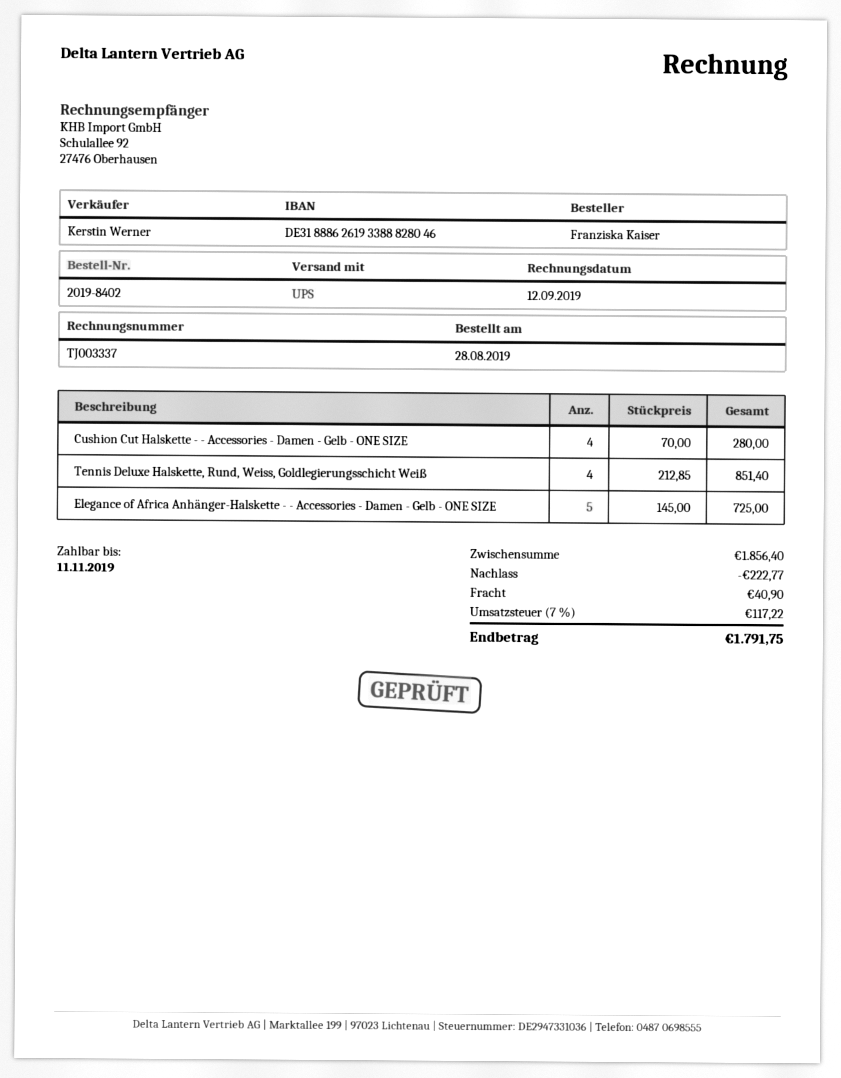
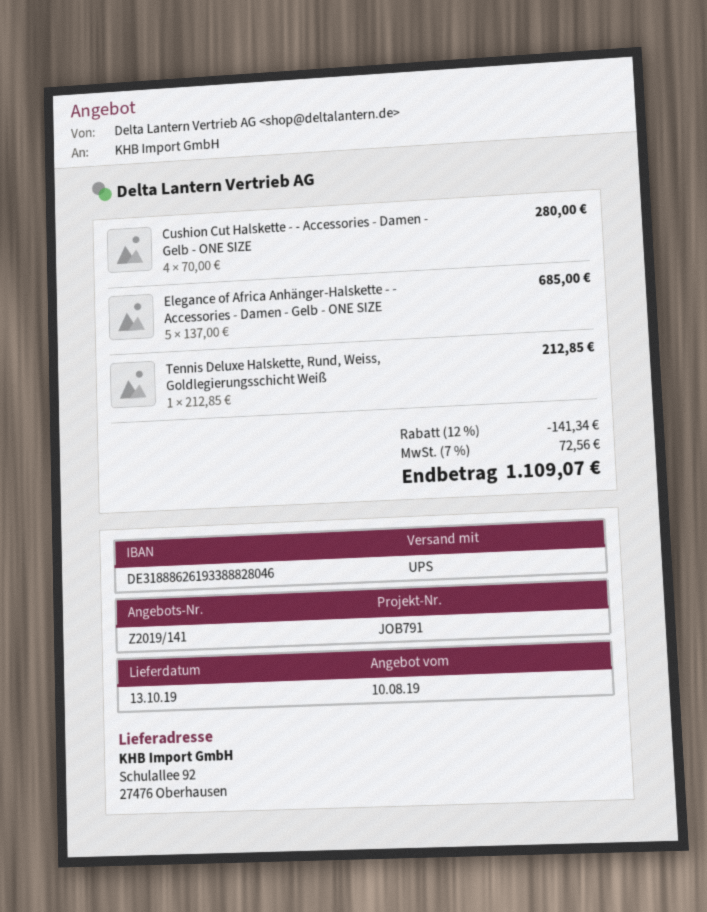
Tennis Deluxe Halskette, Rund, Weiss, Goldlegierungsschicht Weiß: 4 x 212.85 = 851.40 -> 1 x 212.85 = 212.85
Elegance of Africa Anhänger-Halskette - - Accessories - Damen - Gelb - ONE SIZE: 5 x 145.00 = 725.00 -> 5 x 137.00 = 685.00
discount: 222.77 -> 141.34
shipping: 40.90 -> none
tax: 7% = 117.22 -> 7% = 72.56
total: 1791.75 -> 1109.07

